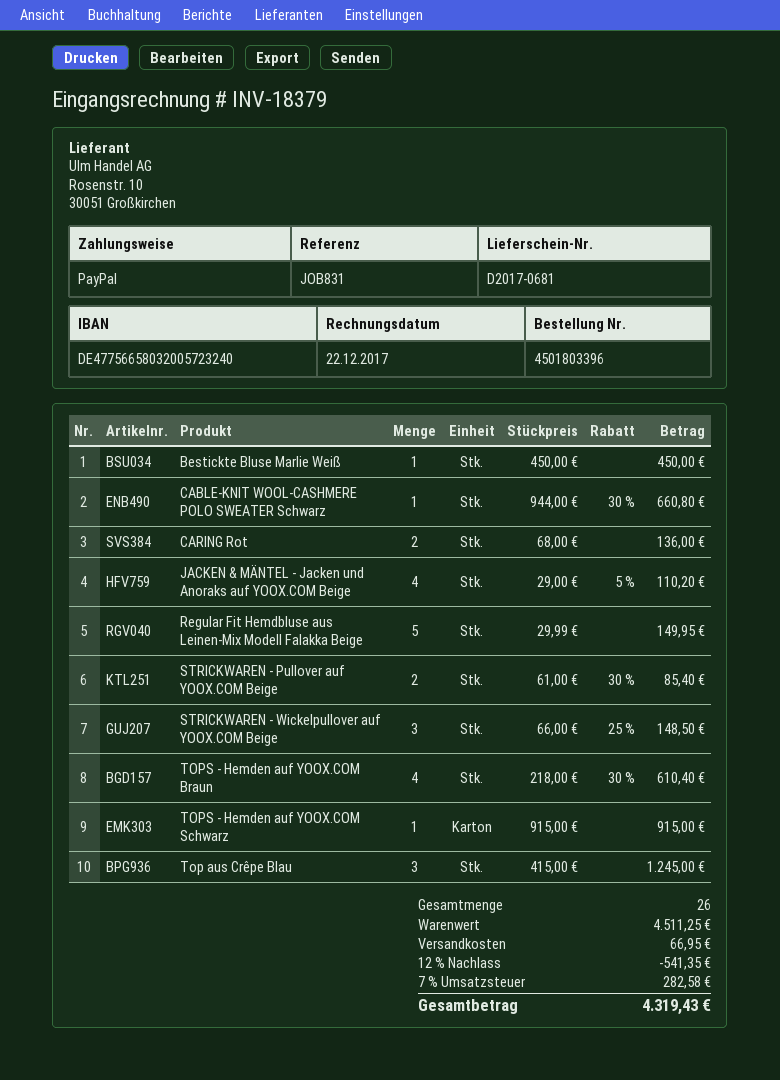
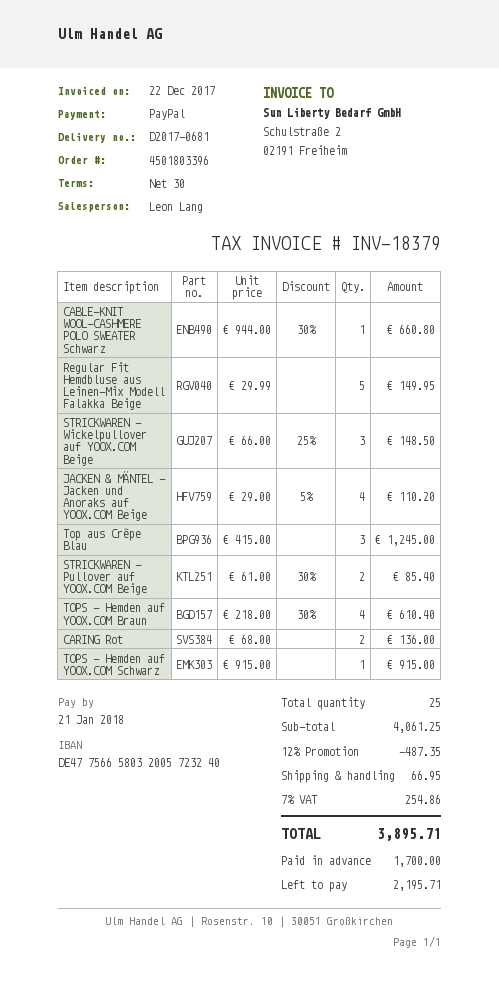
Bestickte Bluse Marlie Weiß: 1 x 450.00 = 450.00 -> none
total quantity: 26 -> 25
subtotal: 4511.25 -> 4061.25
discount: 12% = 541.35 -> 12% = 487.35
tax: 7% = 282.58 -> 7% = 254.86
total: 4319.43 -> 3895.71

